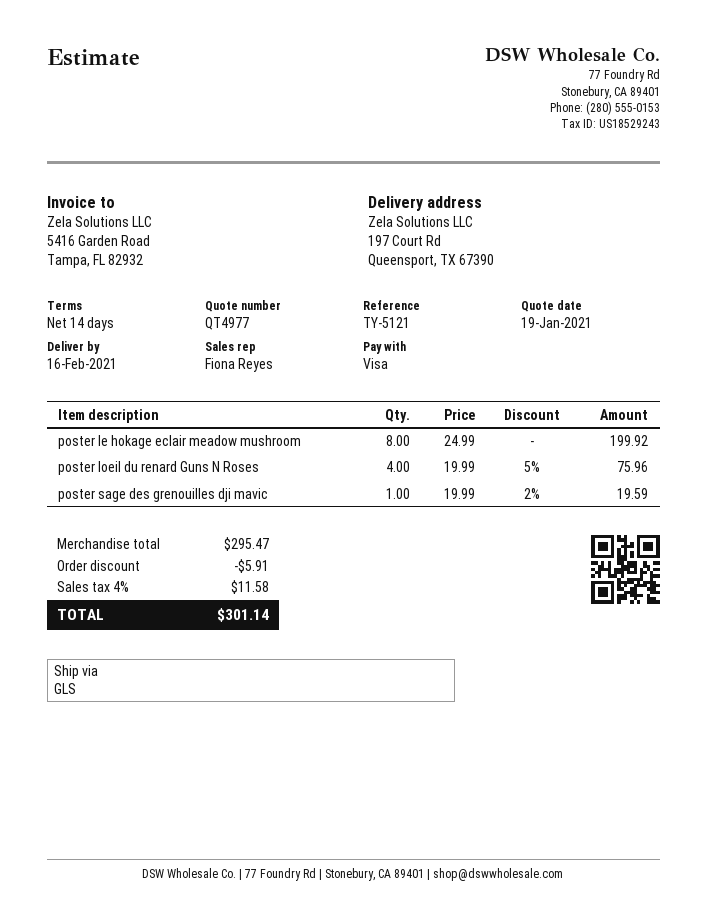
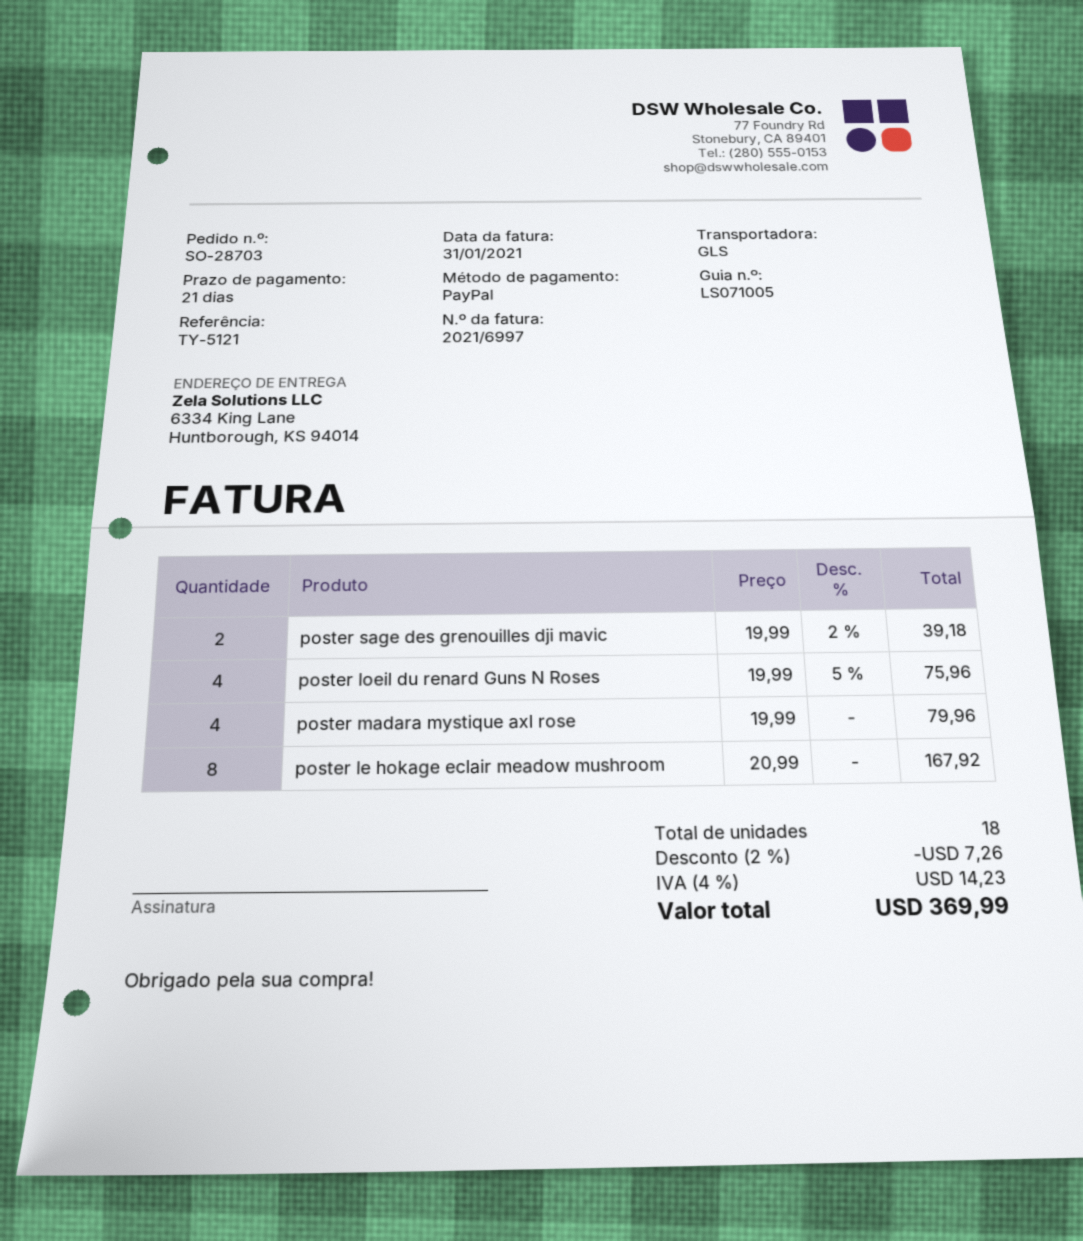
payment terms: 14 days -> 21 days
payment method: Visa -> PayPal
ship to: 197 Court Rd, Queensport, TX 67390 -> 6334 King Lane, Huntborough, KS 94014
poster le hokage eclair meadow mushroom: 8 x 24.99 = 199.92 -> 8 x 20.99 = 167.92
poster sage des grenouilles dji mavic: 1 x 19.99 - 2% = 19.59 -> 2 x 19.99 - 2% = 39.18
poster madara mystique axl rose: none -> 4 x 19.99 = 79.96
discount: 5.91 -> 7.26
tax: 4% = 11.58 -> 4% = 14.23
total: 301.14 -> 369.99

